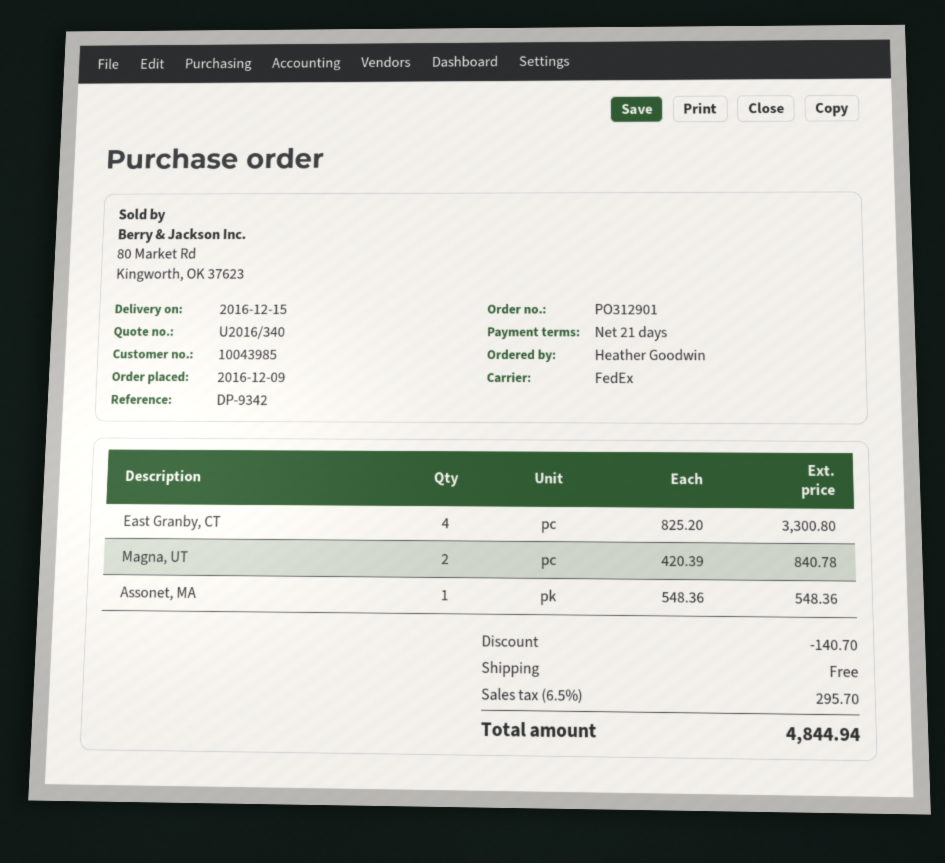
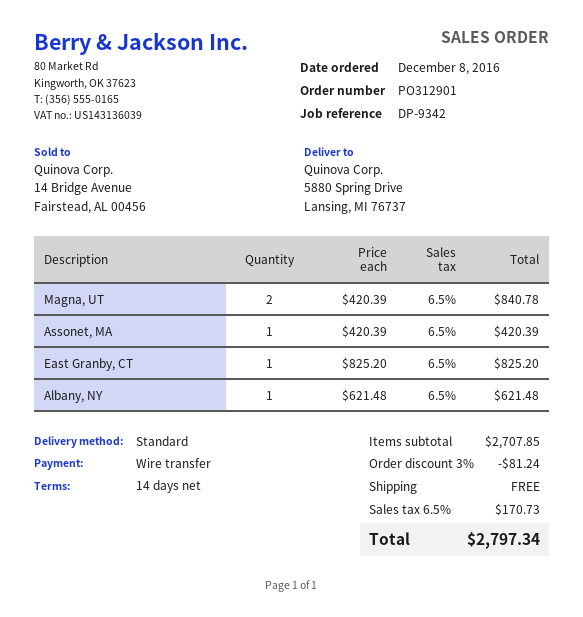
order date: 2016-12-09 -> 2016-12-08
payment terms: 21 days -> 14 days
shipping method: FedEx -> standard
East Granby, CT: 4 x 825.20 = 3300.80 -> 1 x 825.20 = 825.20
Assonet, MA: 1 x 548.36 = 548.36 -> 1 x 420.39 = 420.39
Albany, NY: none -> 1 x 621.48 = 621.48
discount: 140.70 -> 81.24
tax: 6.5% = 295.70 -> 6.5% = 170.73
total: 4844.94 -> 2797.34

